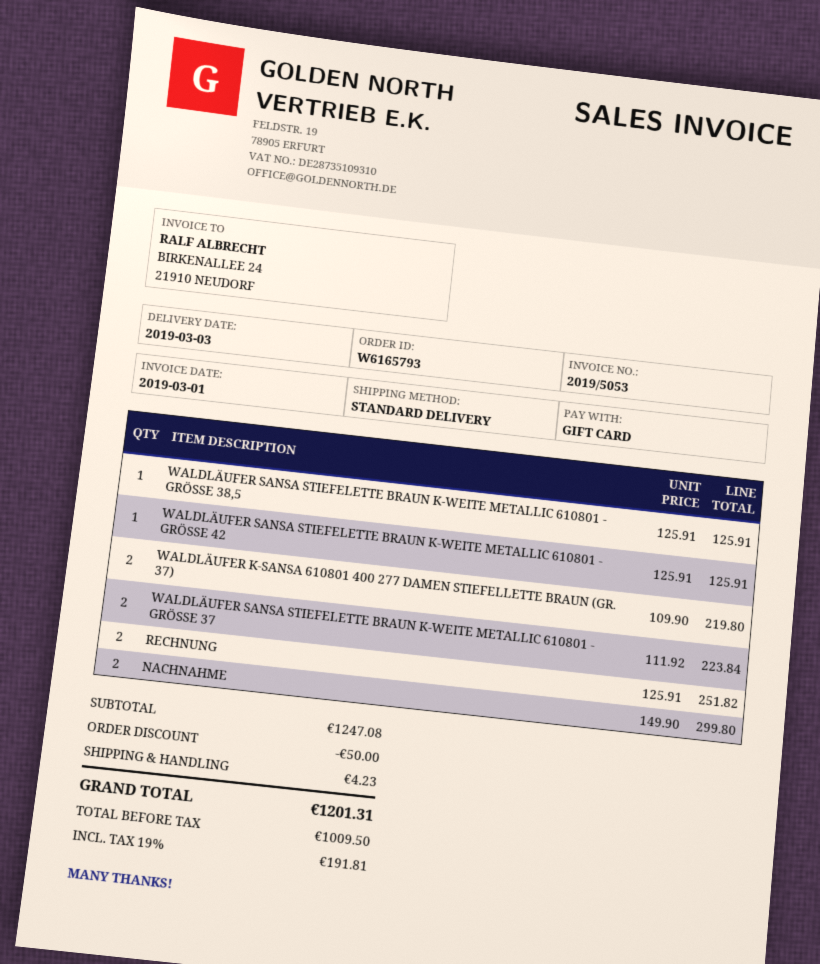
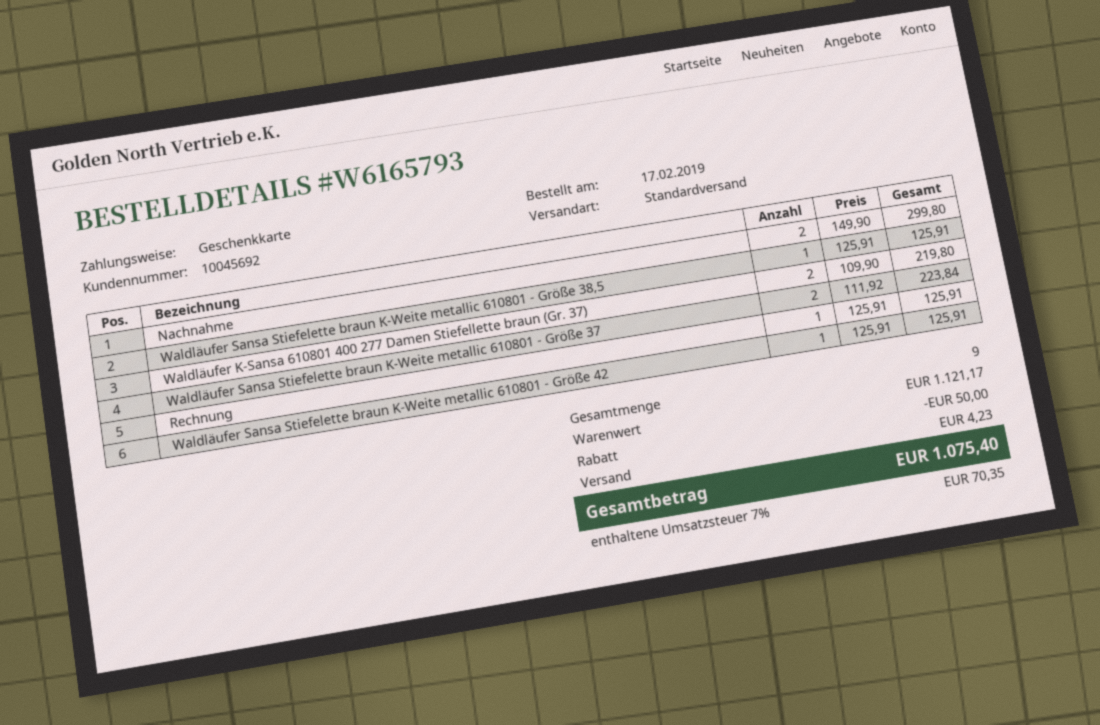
RECHNUNG: 2 x 125.91 = 251.82 -> 1 x 125.91 = 125.91
subtotal: 1247.08 -> 1121.17
tax: 19% = 191.81 -> 7% = 70.35
total: 1201.31 -> 1075.40

